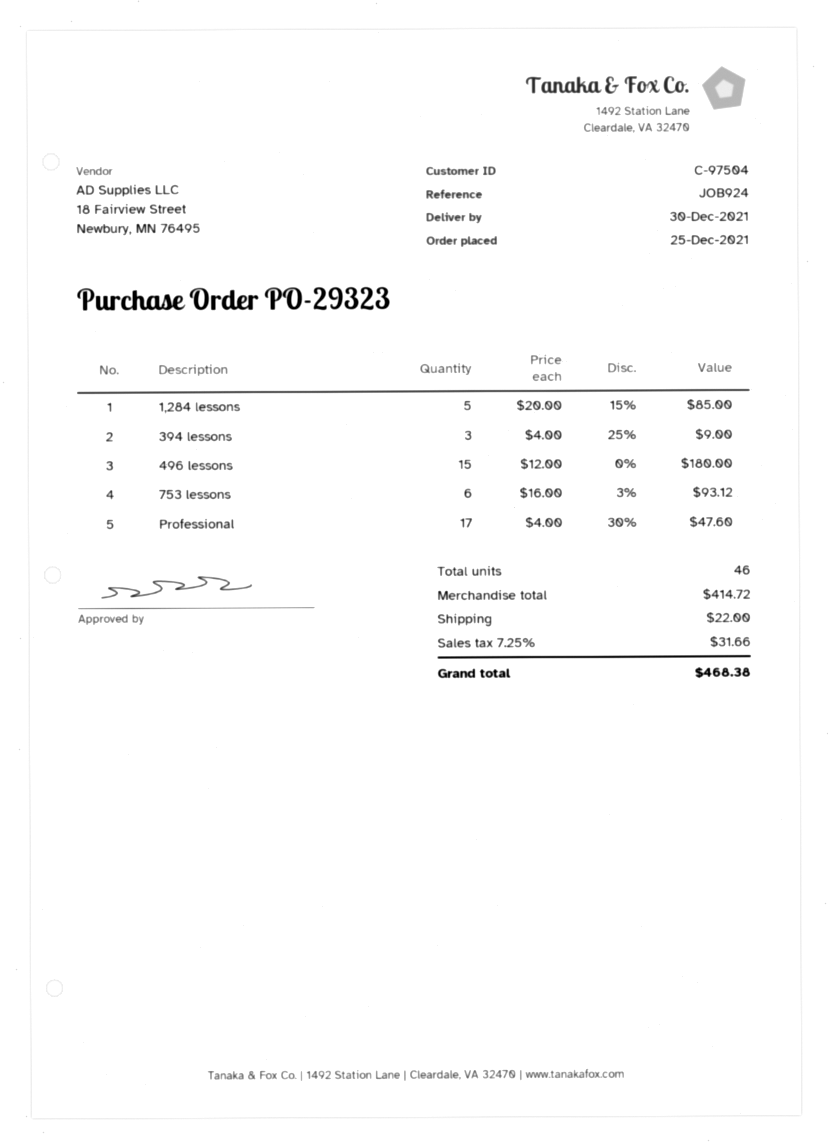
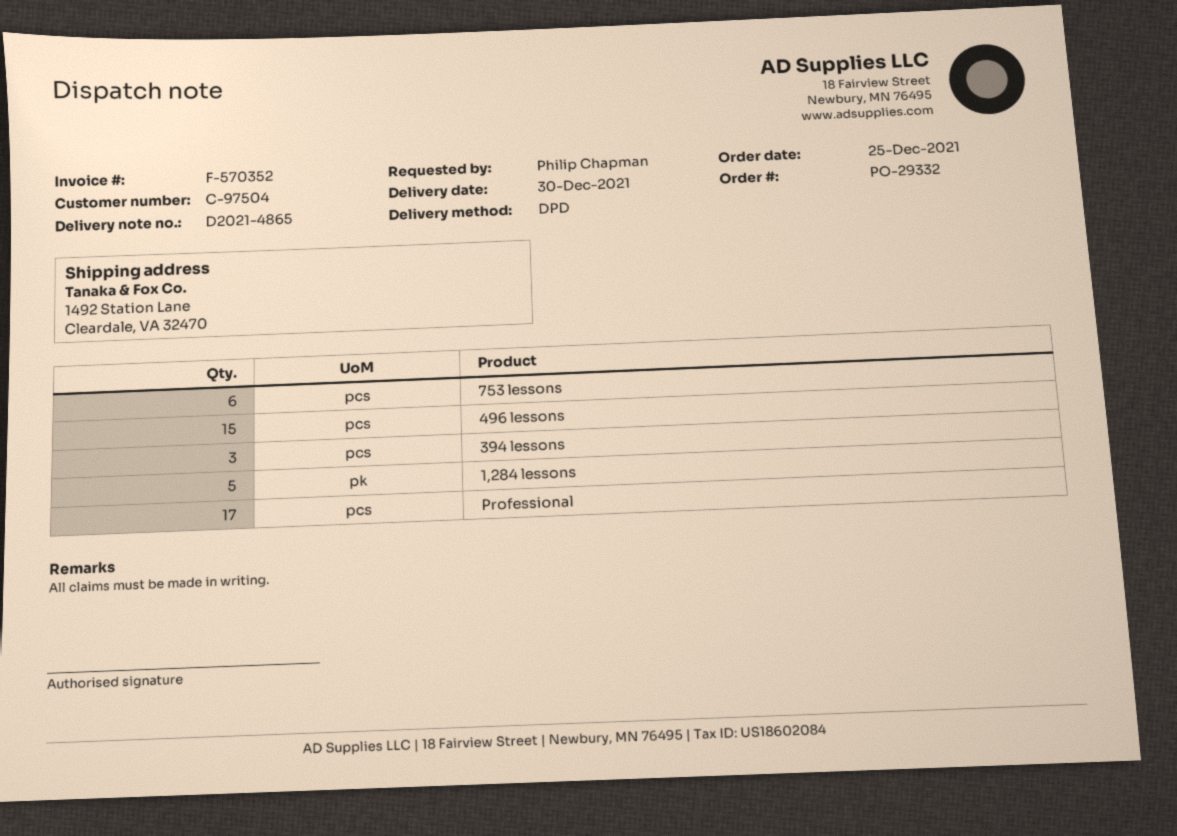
order number: PO-29323 -> PO-29332

